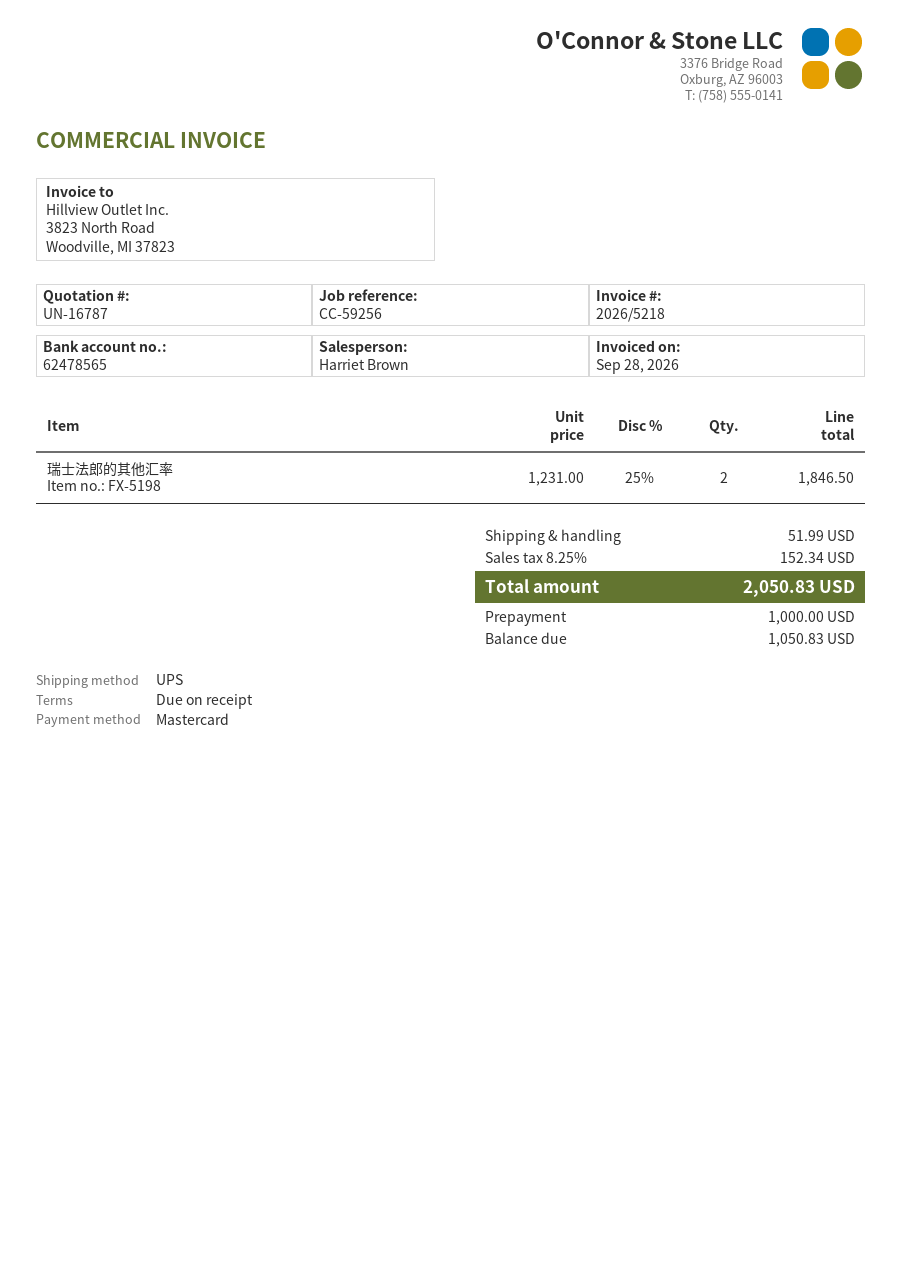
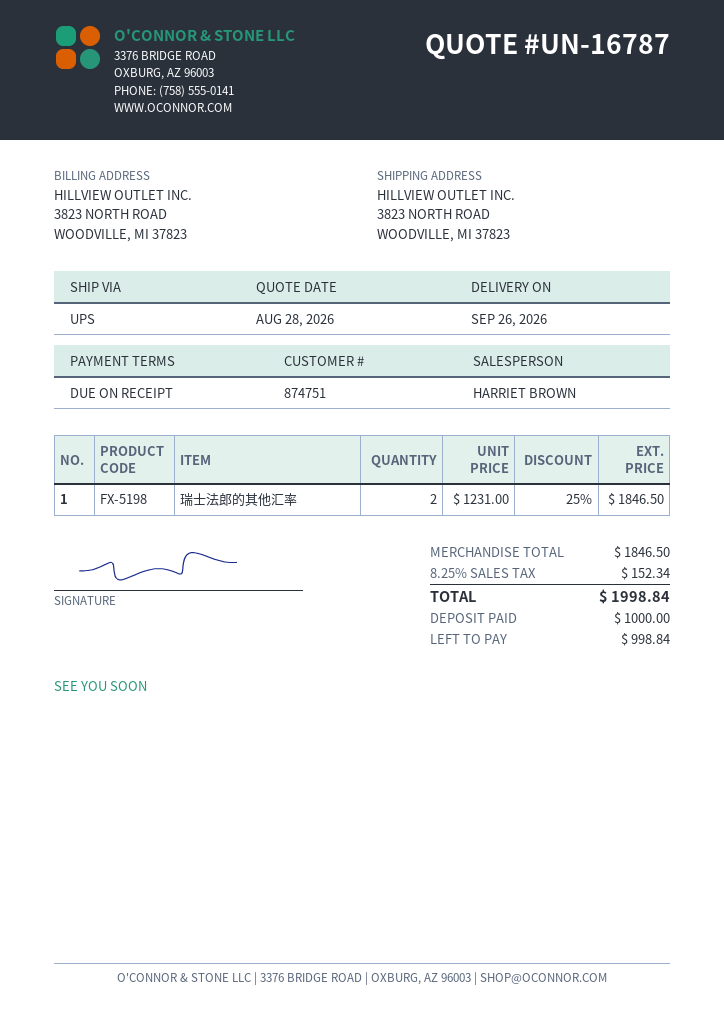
shipping: 51.99 -> none
total: 2050.83 -> 1998.84
balance: 1050.83 -> 998.84

